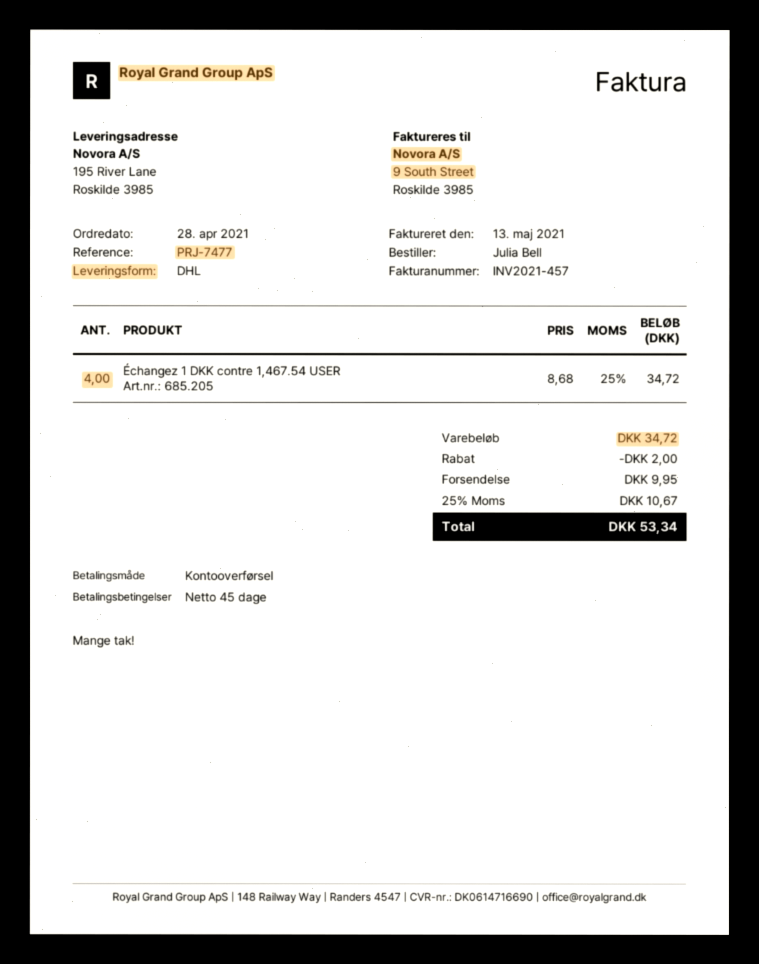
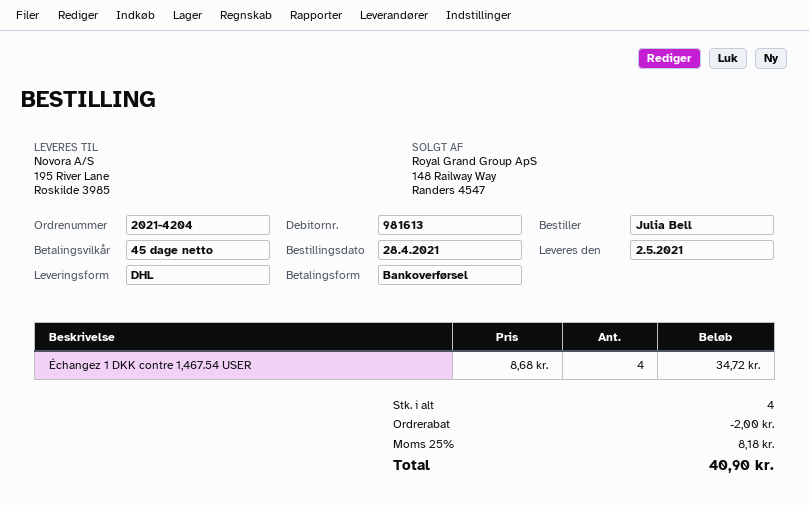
shipping: 9.95 -> none
tax: 25% = 10.67 -> 25% = 8.18
total: 53.34 -> 40.90

